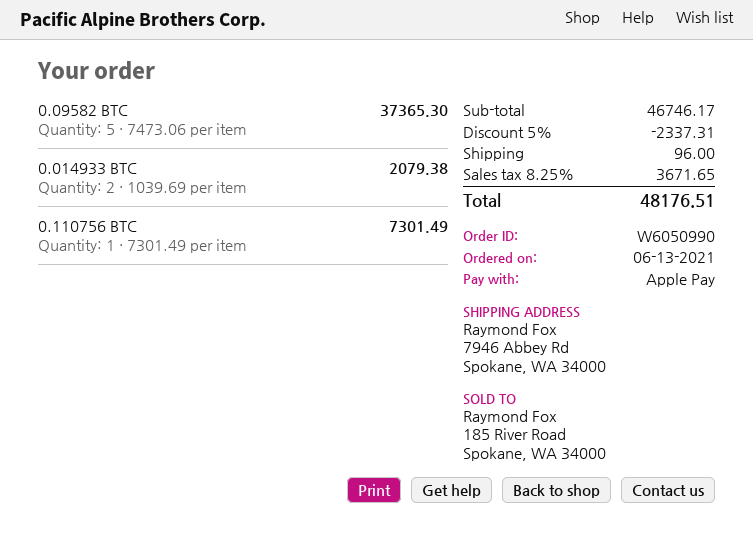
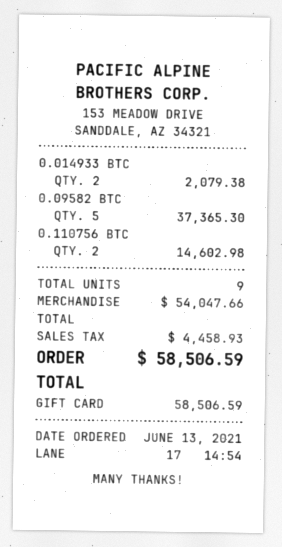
payment method: Apple Pay -> gift card
0.110756 BTC: 1 for 7301.49 -> 2 for 14602.98
subtotal: 46746.17 -> 54047.66
discount: 5% = 2337.31 -> none
shipping: 96.00 -> none
tax: 3671.65 -> 4458.93
total: 48176.51 -> 58506.59

